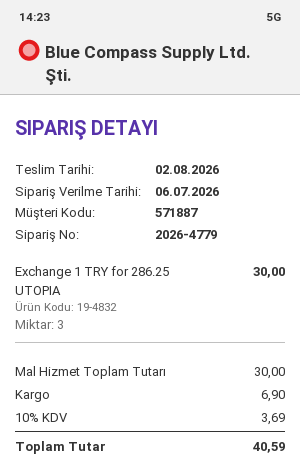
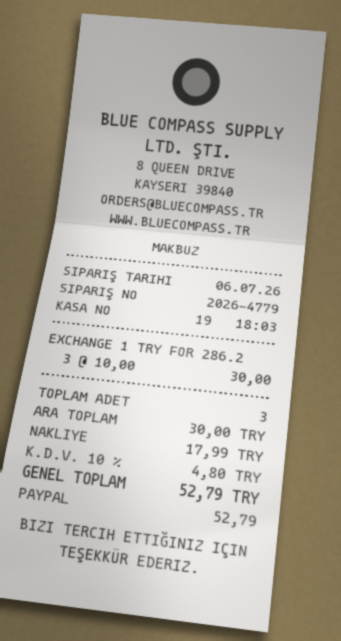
shipping: 6.90 -> 17.99
tax: 10% = 3.69 -> 10% = 4.80
total: 40.59 -> 52.79

